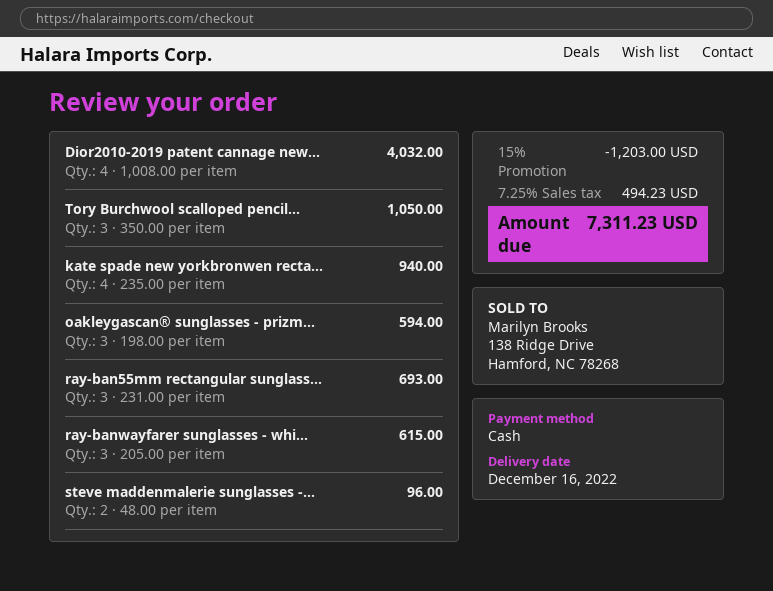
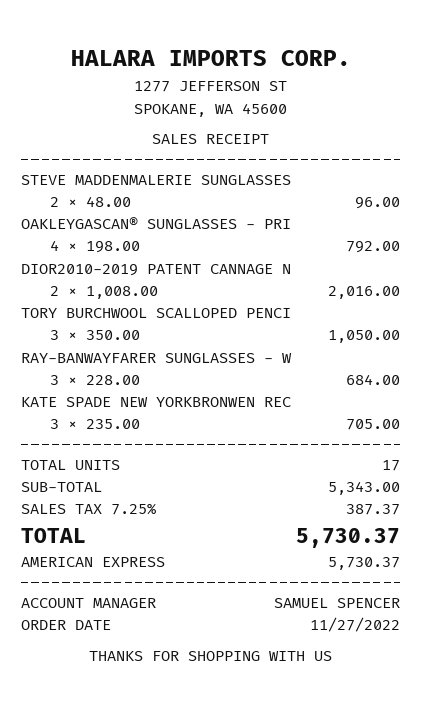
payment method: cash -> American Express
Dior2010-2019 patent cannage new...: 4 x 1008.00 = 4032.00 -> 2 x 1008.00 = 2016.00
kate spade new yorkbronwen recta...: 4 x 235.00 = 940.00 -> 3 x 235.00 = 705.00
oakleygascan® sunglasses - prizm...: 3 x 198.00 = 594.00 -> 4 x 198.00 = 792.00
ray-ban55mm rectangular sunglass...: 3 x 231.00 = 693.00 -> none
ray-banwayfarer sunglasses - whi...: 3 x 205.00 = 615.00 -> 3 x 228.00 = 684.00
discount: 15% = 1203.00 -> none
tax: 7.25% = 494.23 -> 7.25% = 387.37
total: 7311.23 -> 5730.37

